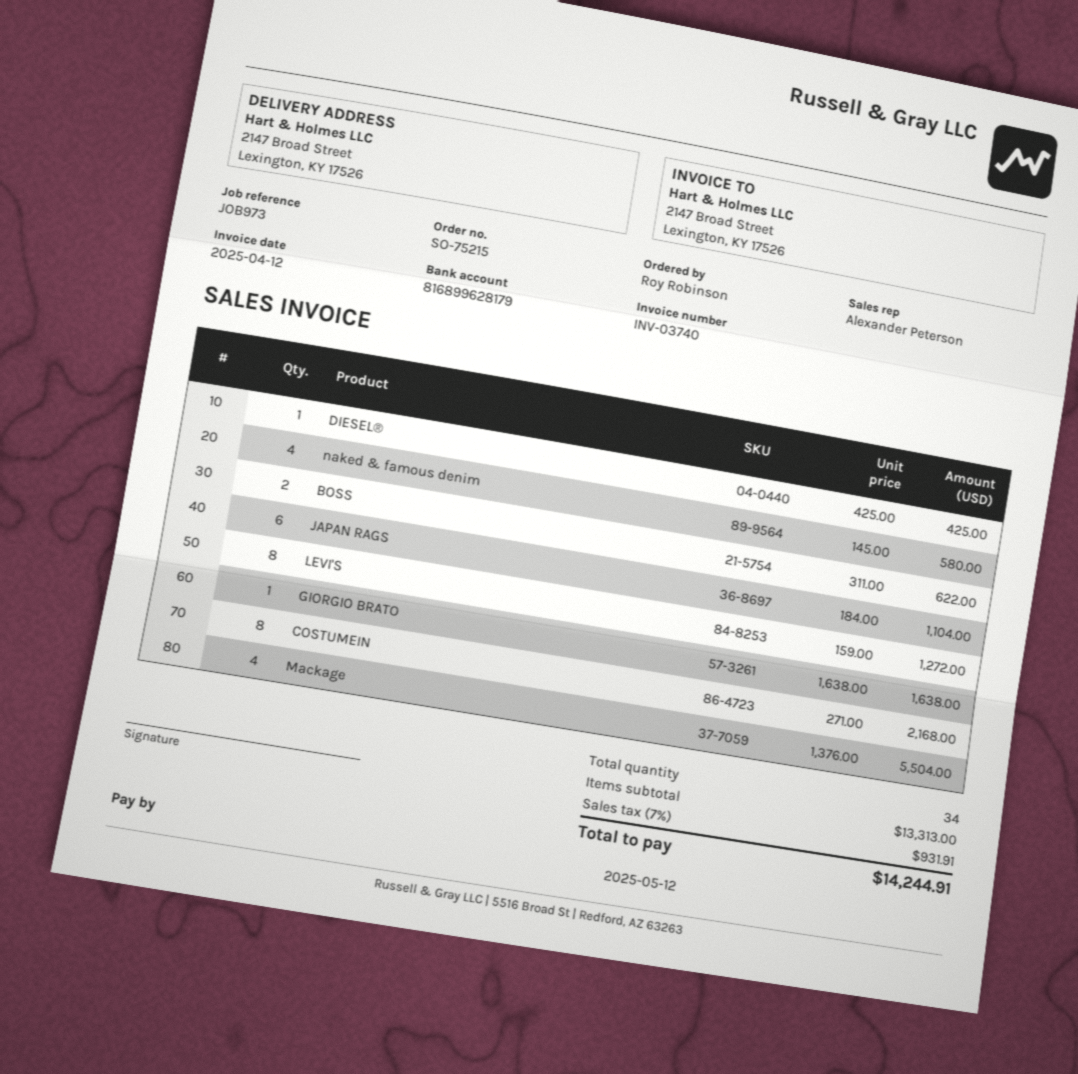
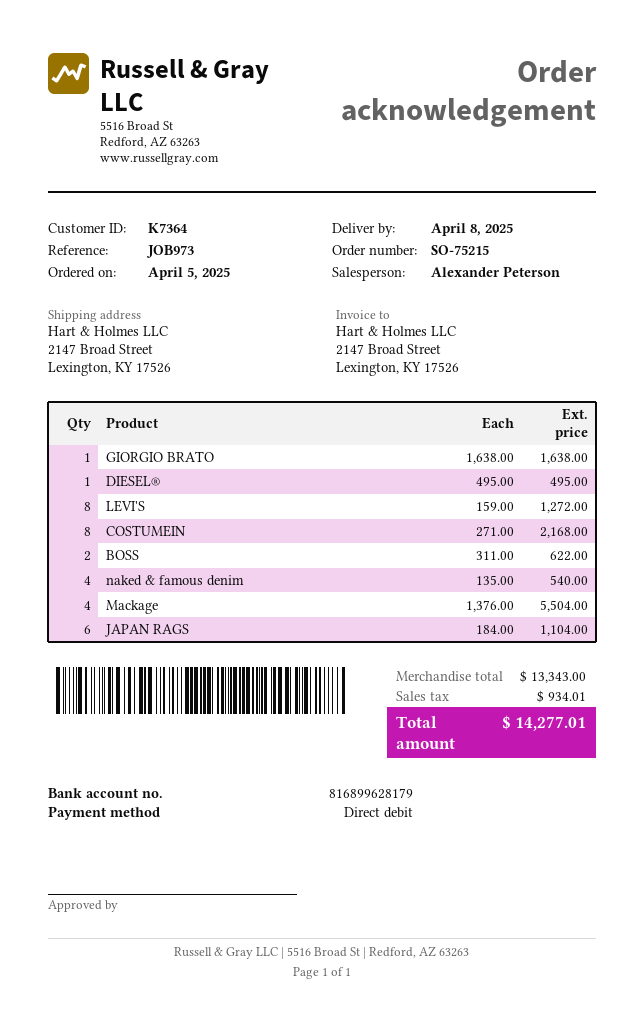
DIESEL®: 1 x 425.00 = 425.00 -> 1 x 495.00 = 495.00
naked & famous denim: 4 x 145.00 = 580.00 -> 4 x 135.00 = 540.00
subtotal: 13313.00 -> 13343.00
tax: 931.91 -> 934.01
total: 14244.91 -> 14277.01

